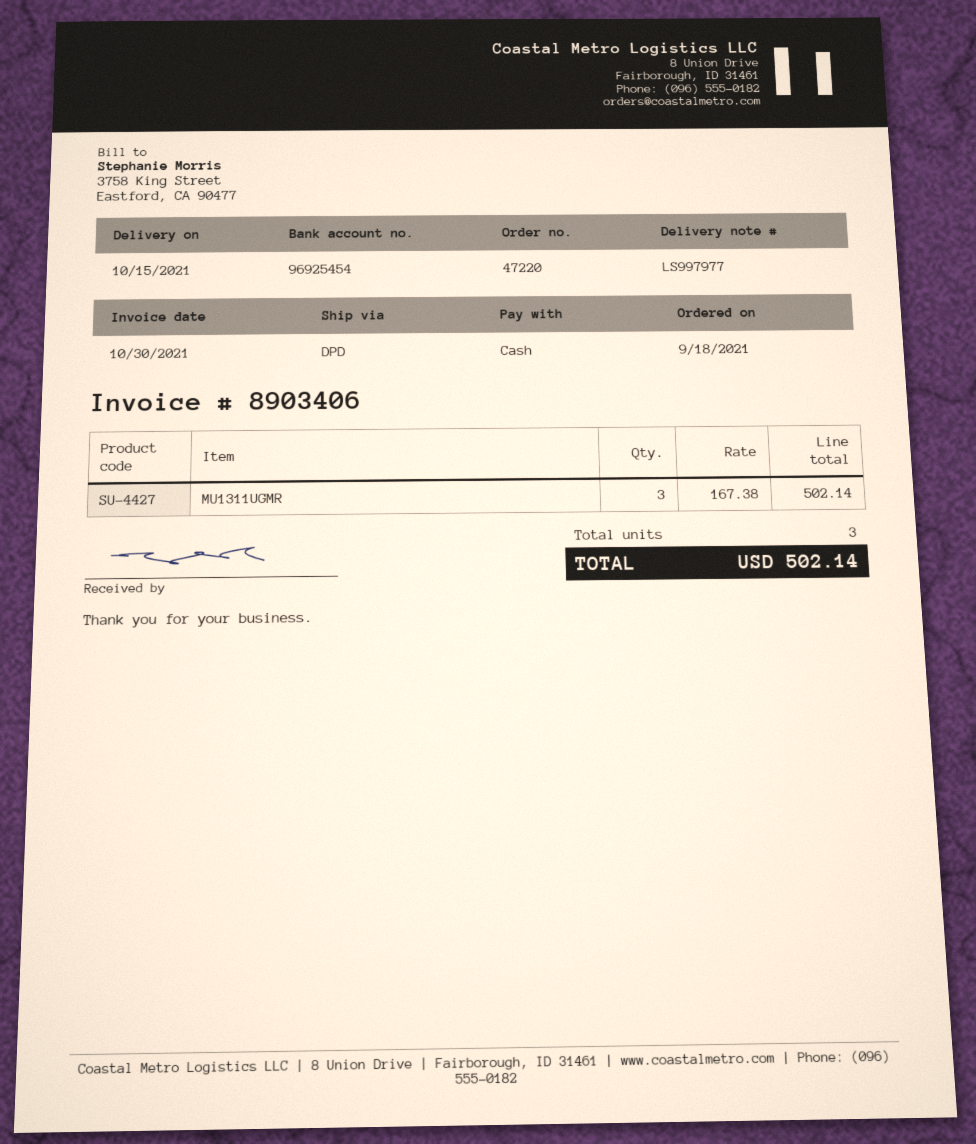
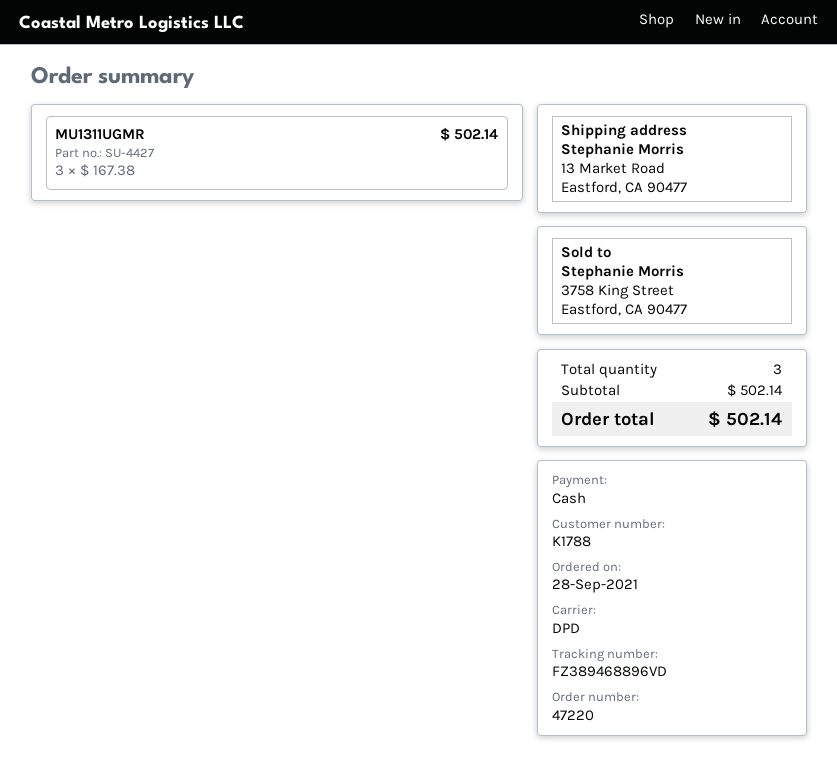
order date: 2021-09-18 -> 2021-09-28

